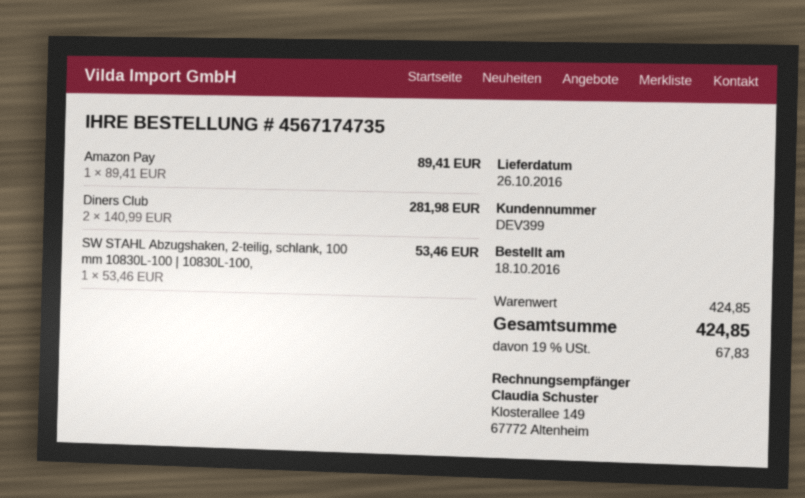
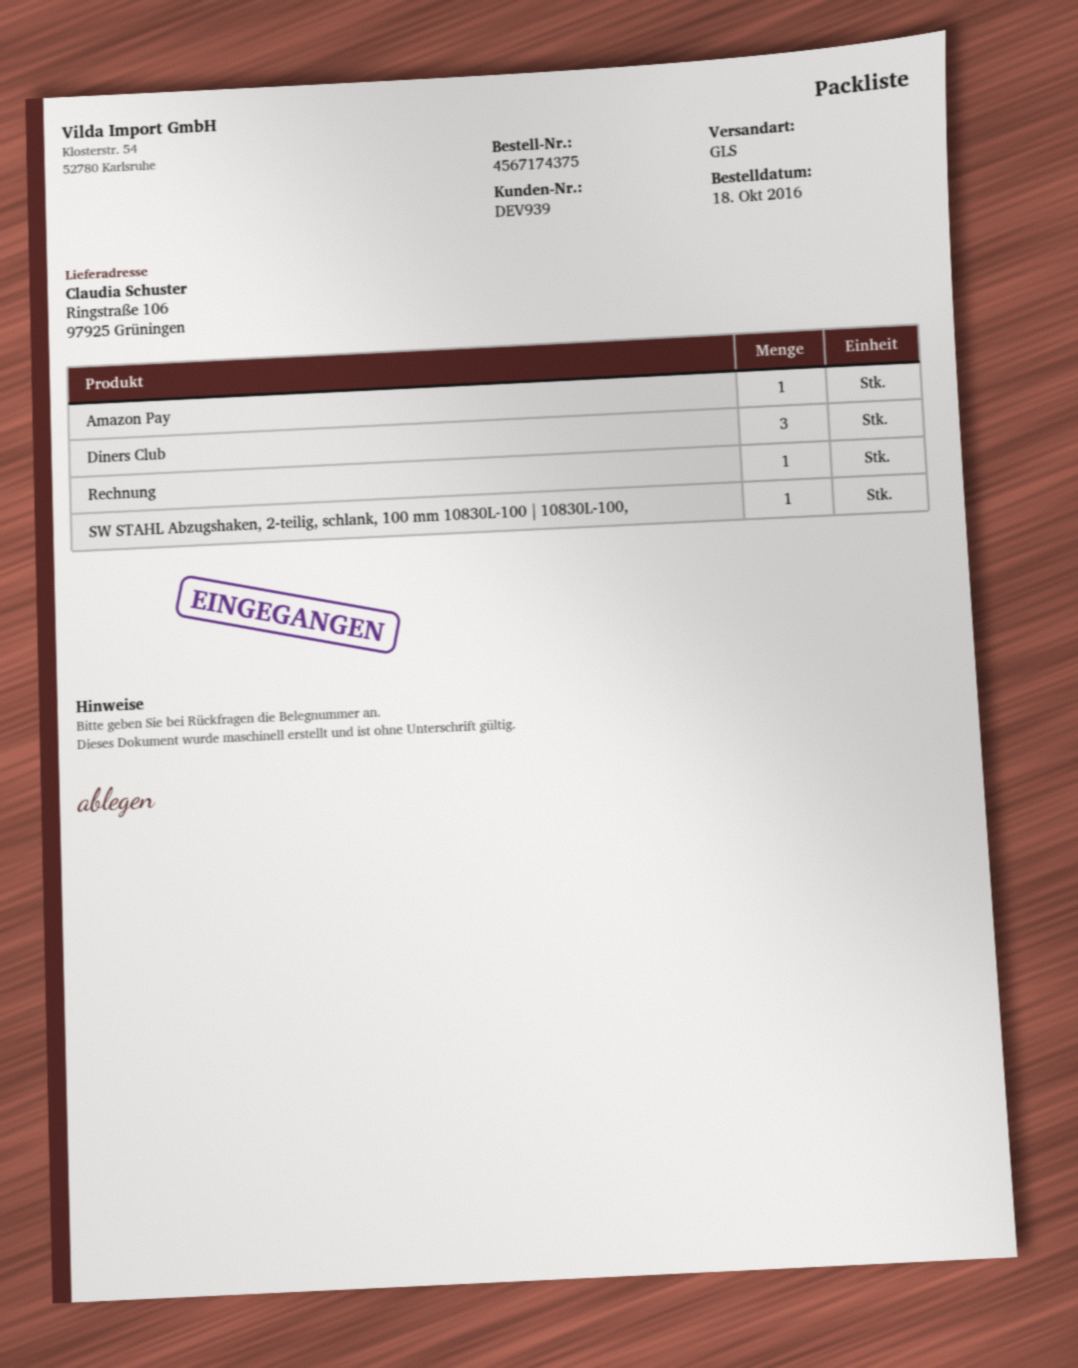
order number: 4567174735 -> 4567174375
customer number: DEV399 -> DEV939
Diners Club: 2 -> 3
Rechnung: none -> 1

